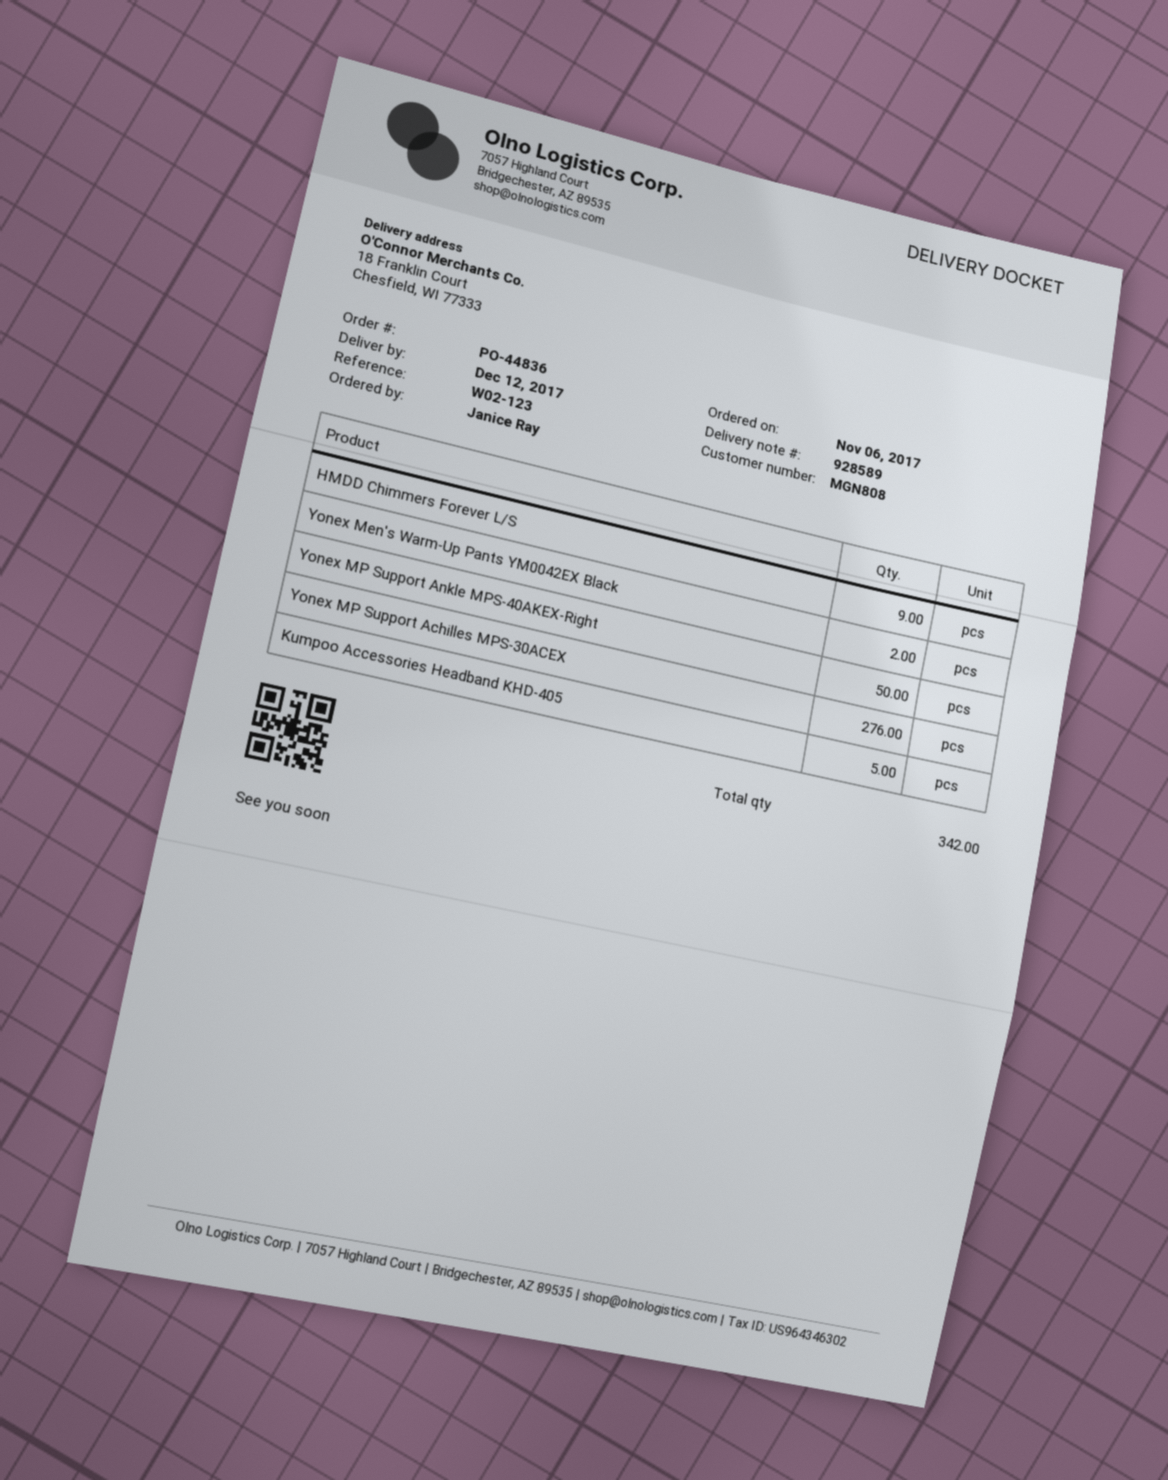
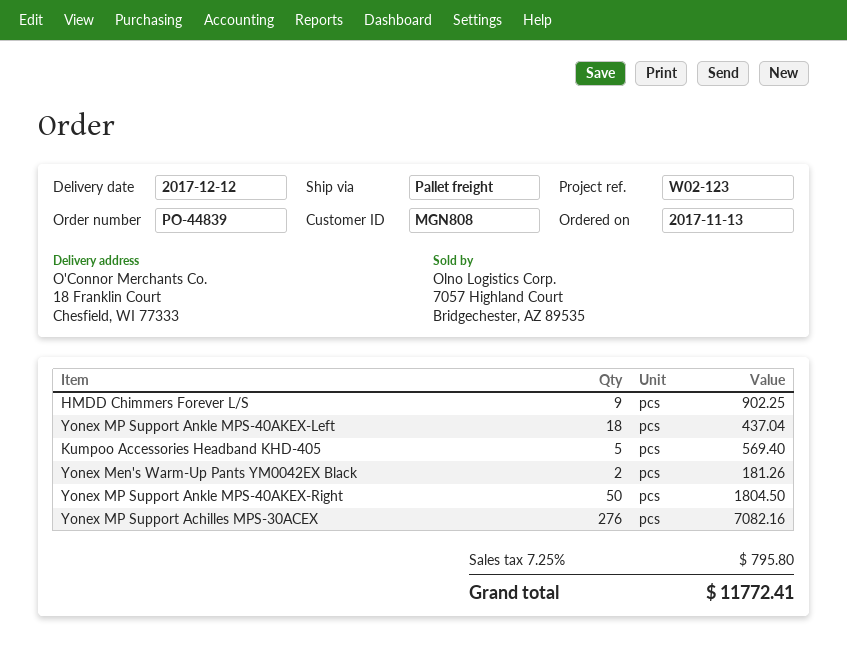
order number: PO-44836 -> PO-44839
order date: 2017-11-06 -> 2017-11-13
Yonex MP Support Ankle MPS-40AKEX-Left: none -> 18

